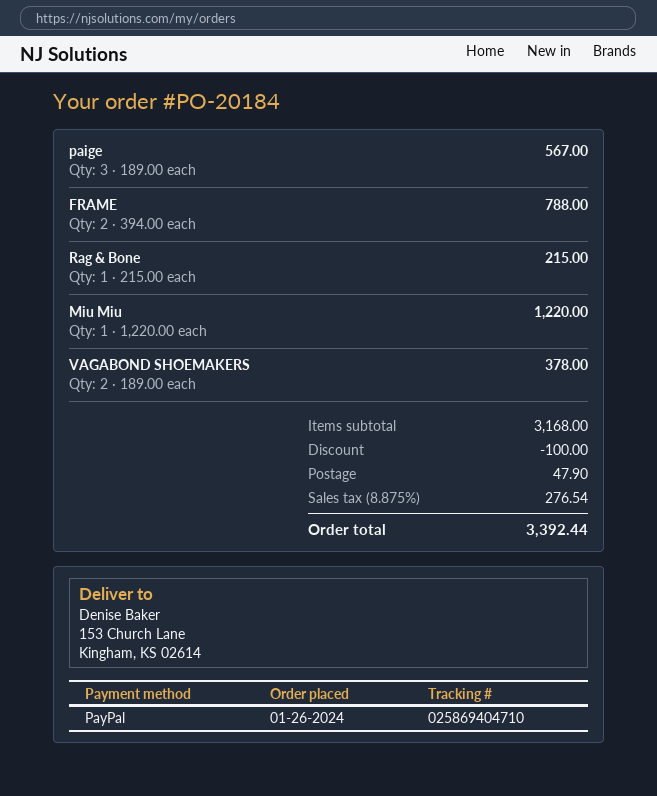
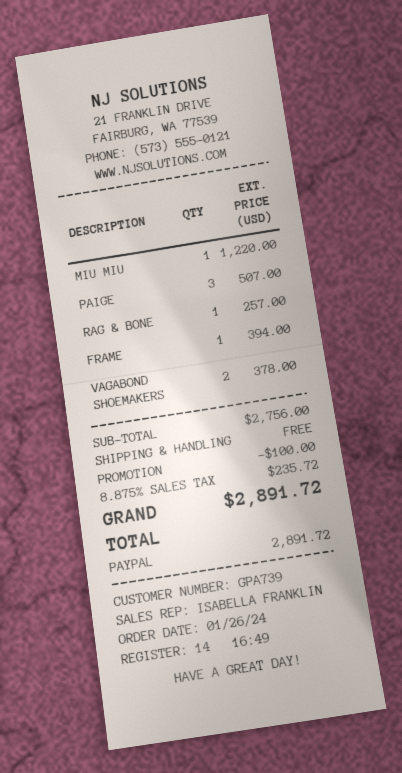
paige: 3 for 567.00 -> 3 for 507.00
FRAME: 2 for 788.00 -> 1 for 394.00
Rag & Bone: 1 for 215.00 -> 1 for 257.00
subtotal: 3168.00 -> 2756.00
shipping: 47.90 -> 0.00
tax: 8.875% = 276.54 -> 8.875% = 235.72
total: 3392.44 -> 2891.72

